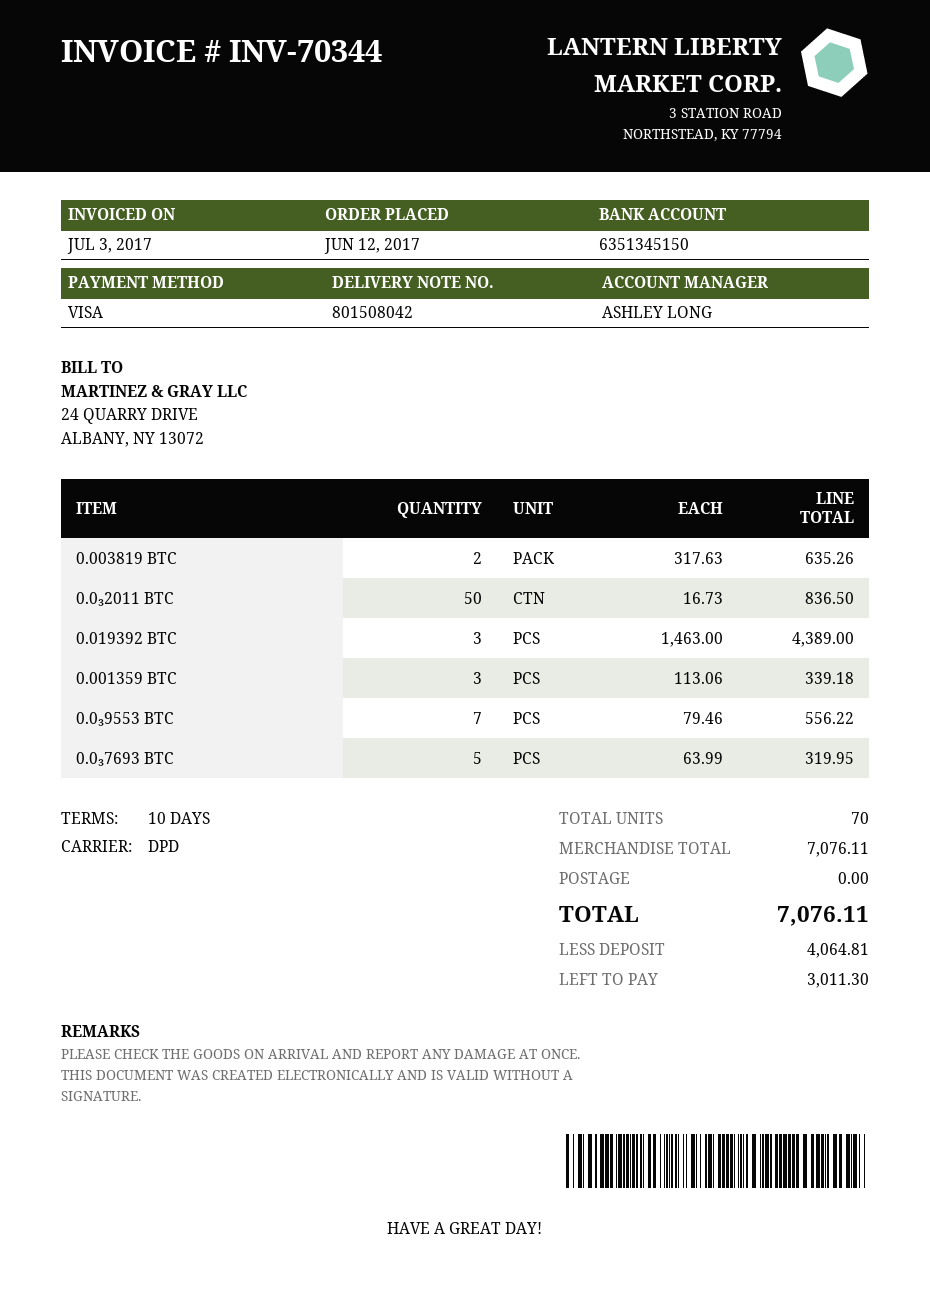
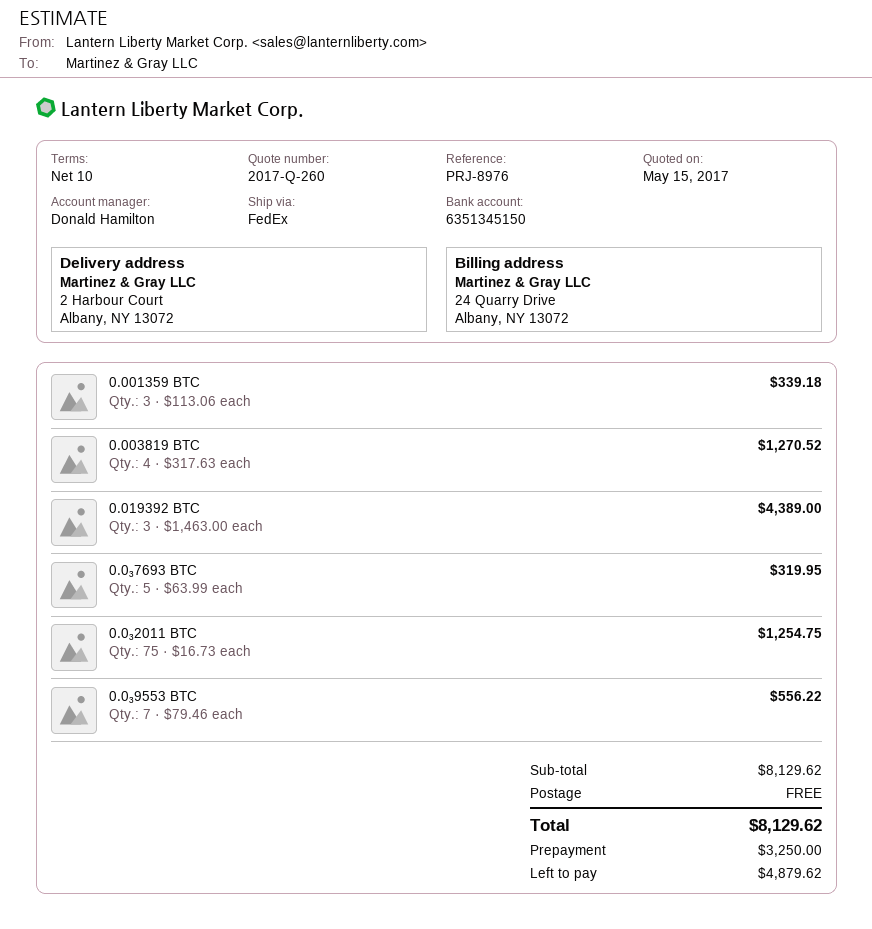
sales rep: ASHLEY LONG -> Donald Hamilton
shipping method: DPD -> FedEx
0.003819 BTC: 2 x 317.63 = 635.26 -> 4 x 317.63 = 1270.52
0.0₃2011 BTC: 50 x 16.73 = 836.50 -> 75 x 16.73 = 1254.75
subtotal: 7076.11 -> 8129.62
total: 7076.11 -> 8129.62
deposit: 4064.81 -> 3250.00
balance: 3011.30 -> 4879.62

